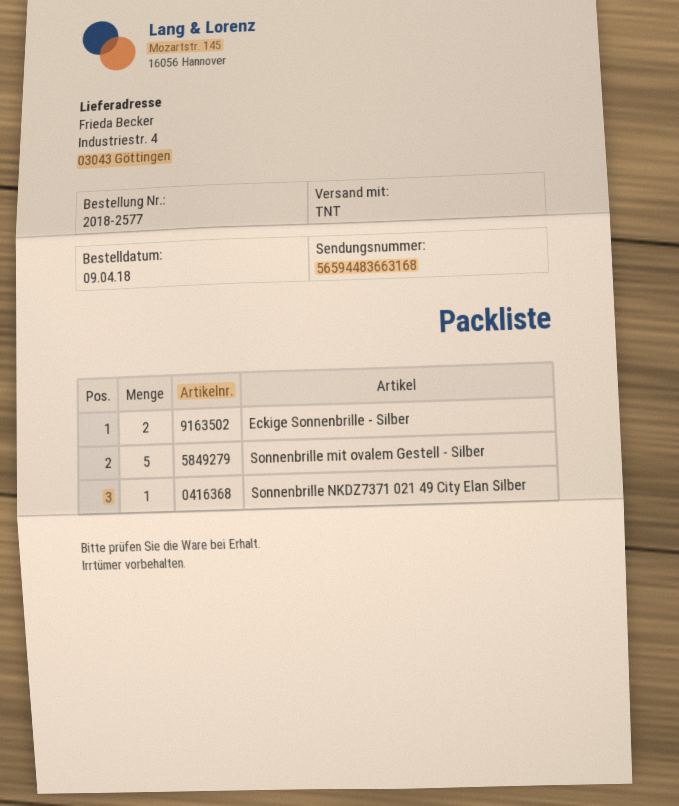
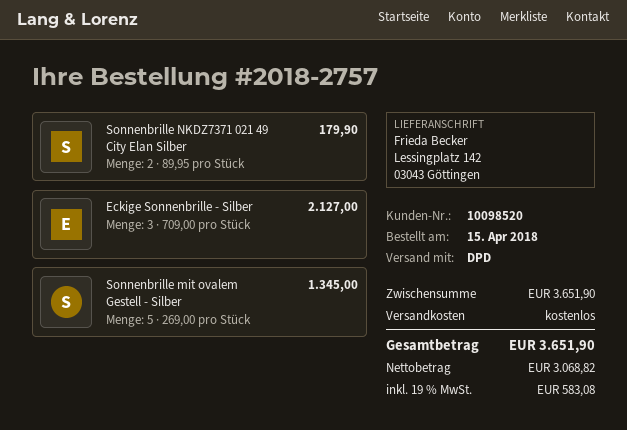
order number: 2018-2577 -> 2018-2757
order date: 2018-04-09 -> 2018-04-15
shipping method: TNT -> DPD
ship to: Industriestr. 4, 03043 Göttingen -> Lessingplatz 142, 03043 Göttingen
Eckige Sonnenbrille - Silber: 2 -> 3
Sonnenbrille NKDZ7371 021 49 City Elan Silber: 1 -> 2

